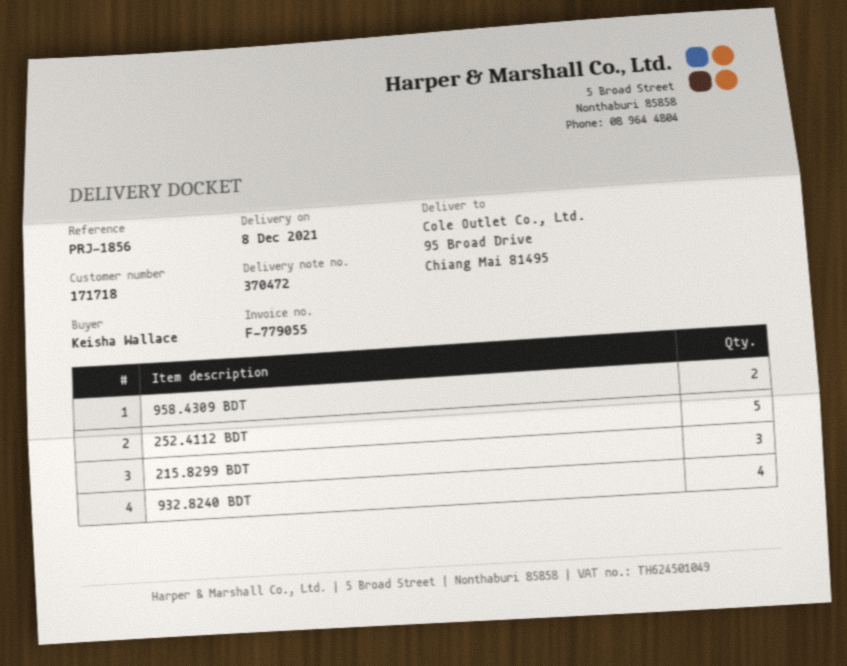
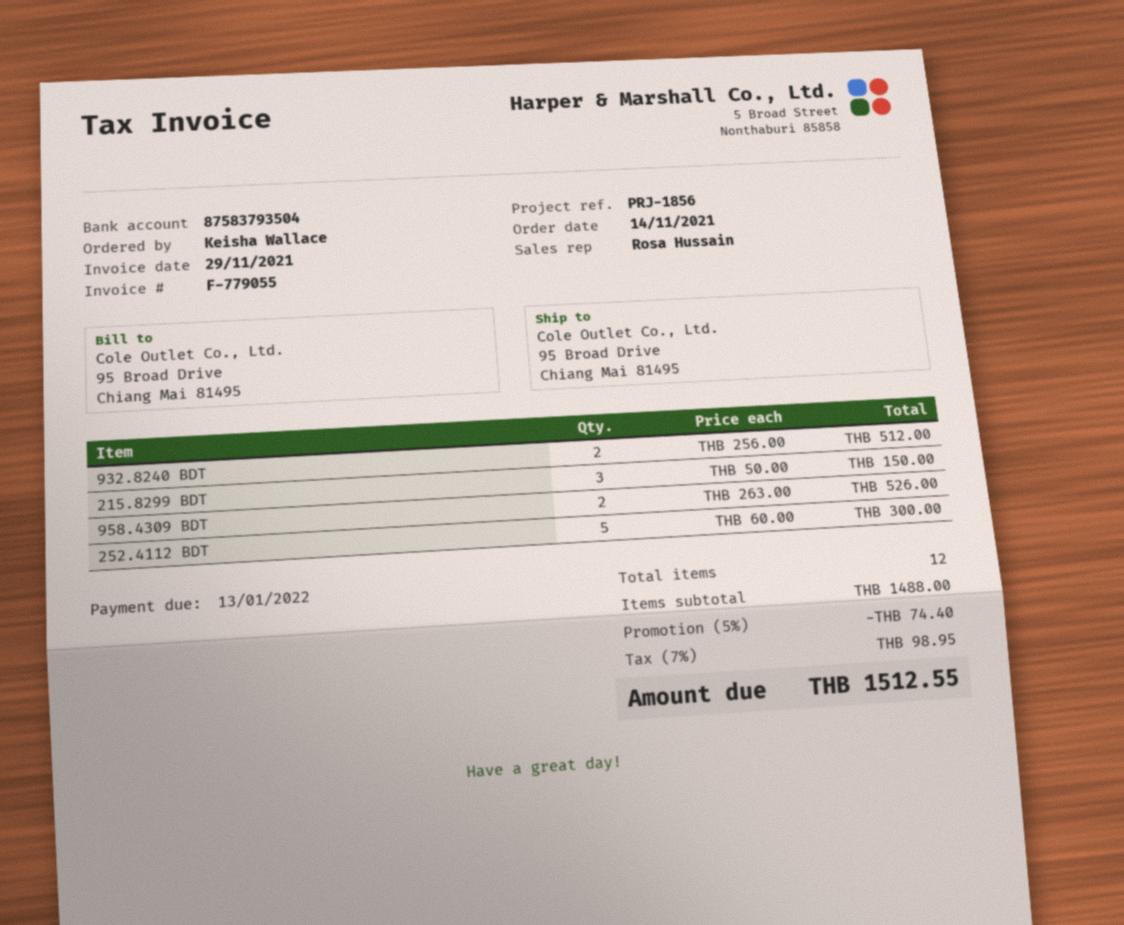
932.8240 BDT: 4 -> 2

